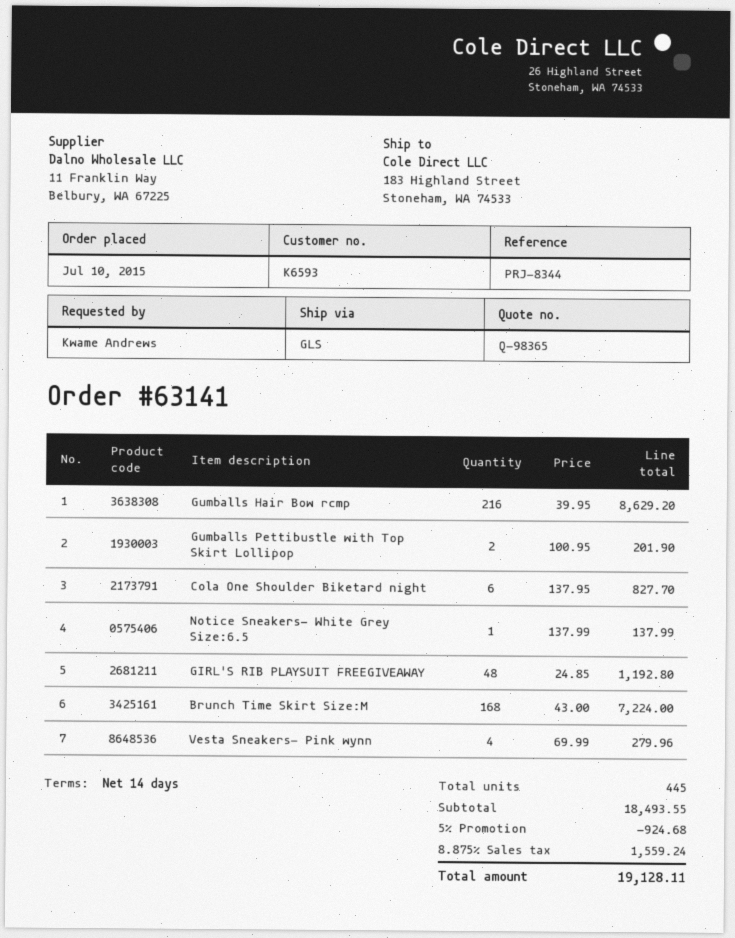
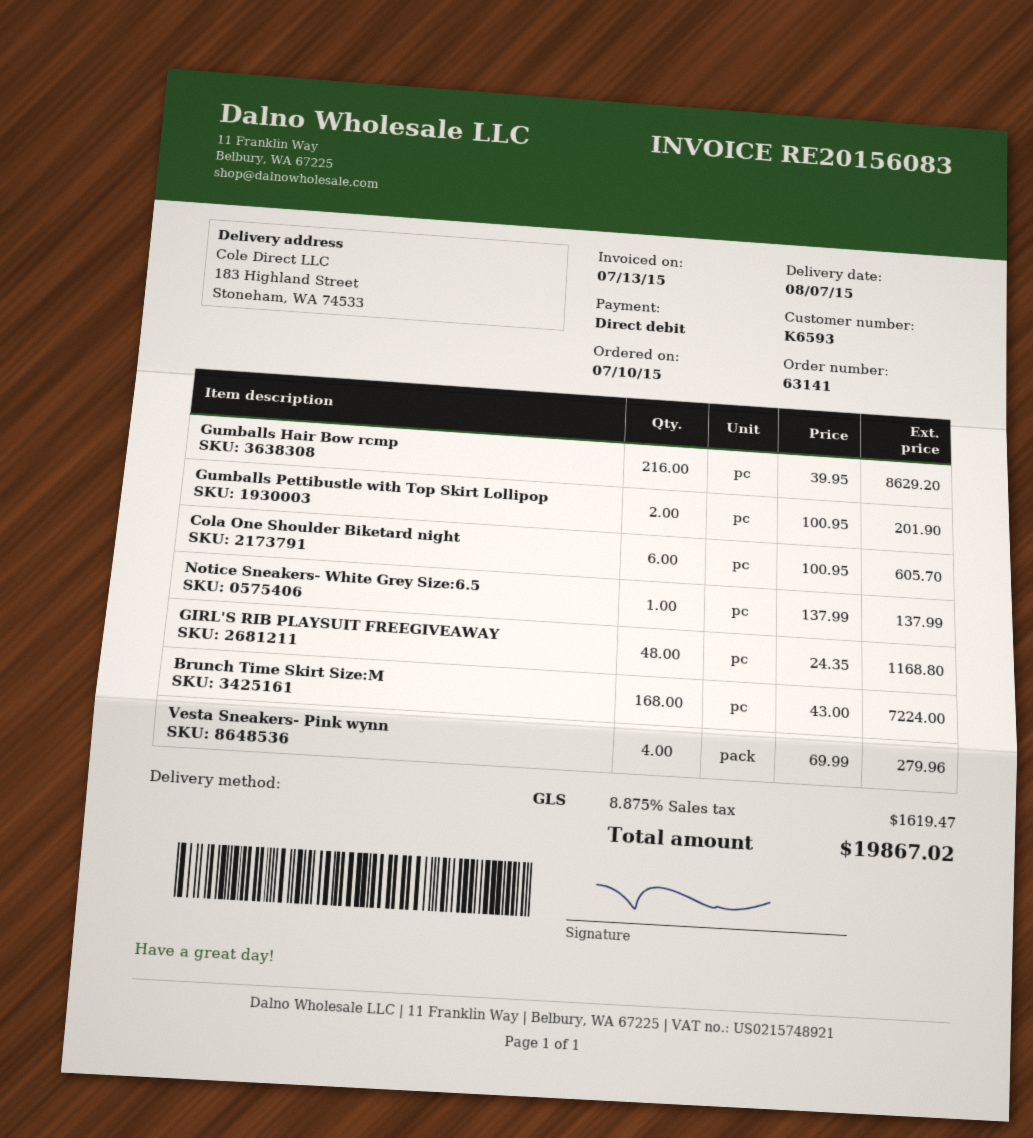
Cola One Shoulder Biketard night: 6 x 137.95 = 827.70 -> 6 x 100.95 = 605.70
GIRL'S RIB PLAYSUIT FREEGIVEAWAY: 48 x 24.85 = 1192.80 -> 48 x 24.35 = 1168.80
discount: 5% = 924.68 -> none
tax: 8.875% = 1559.24 -> 8.875% = 1619.47
total: 19128.11 -> 19867.02

